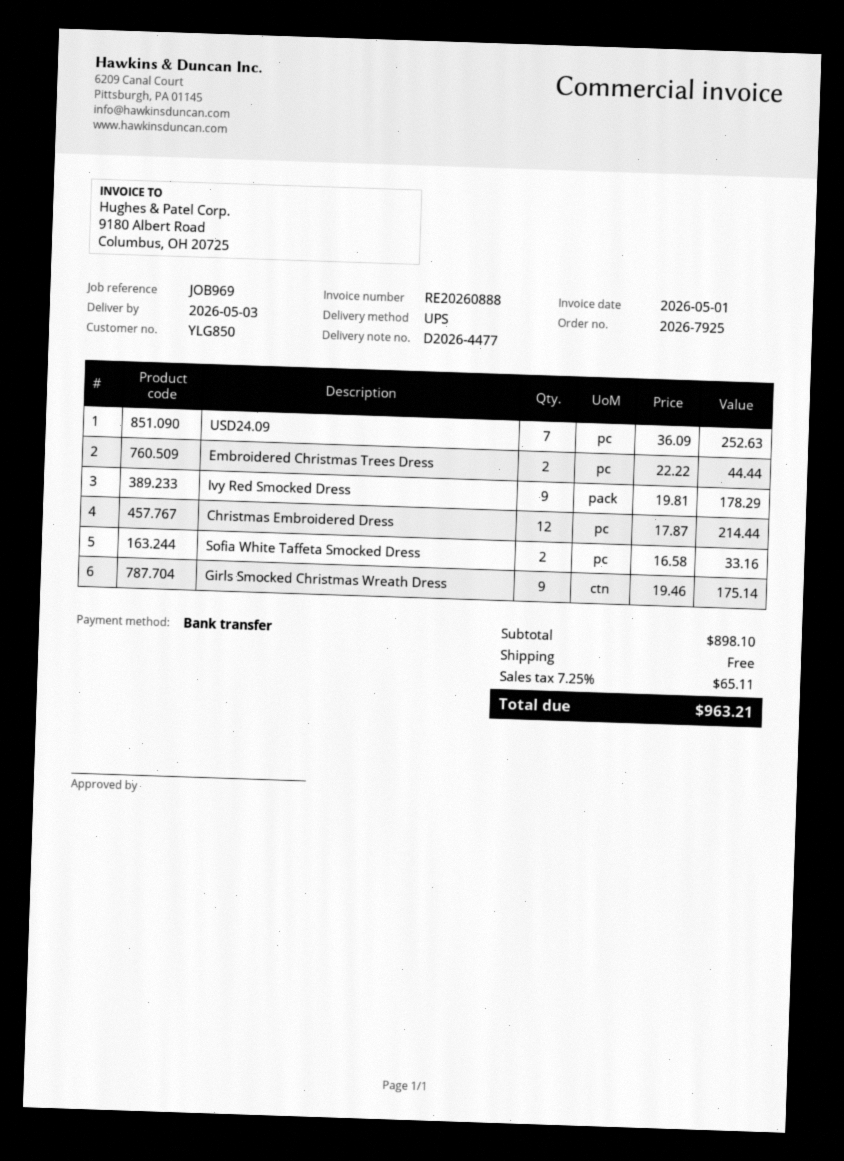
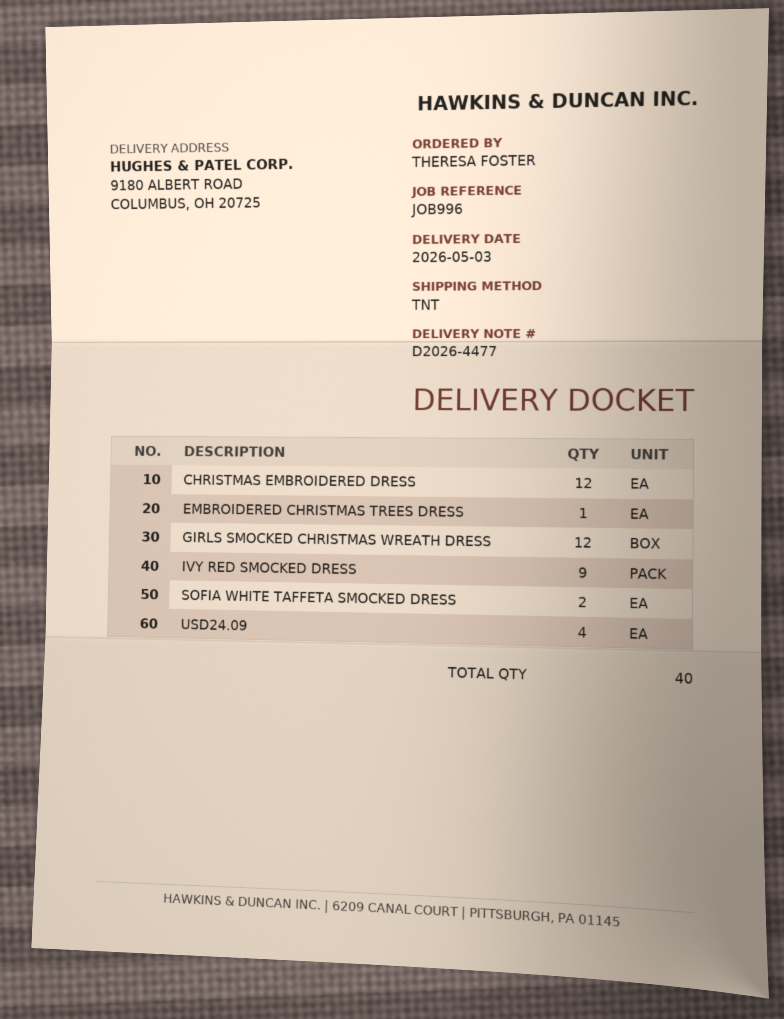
reference: JOB969 -> JOB996
shipping method: UPS -> TNT
USD24.09: 7 -> 4
Embroidered Christmas Trees Dress: 2 -> 1
Girls Smocked Christmas Wreath Dress: 9 -> 12

